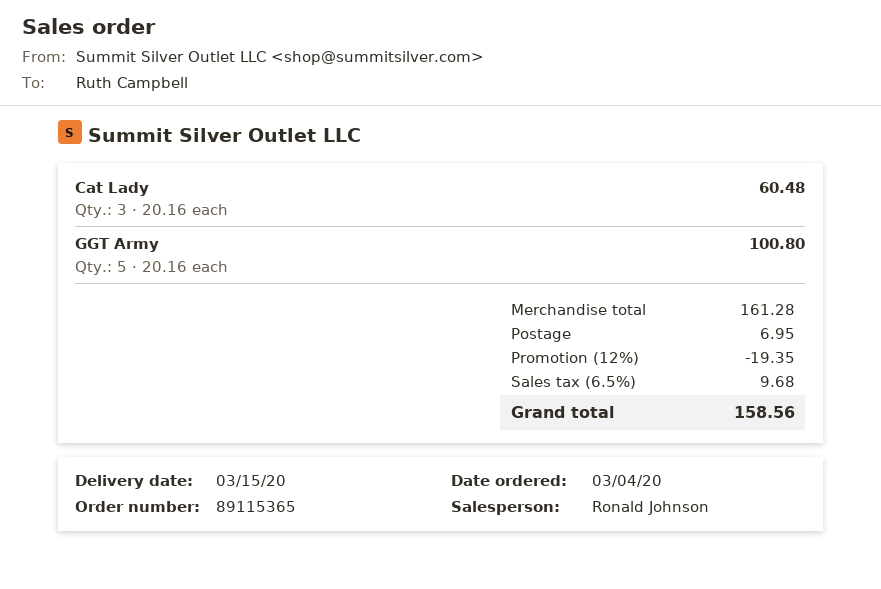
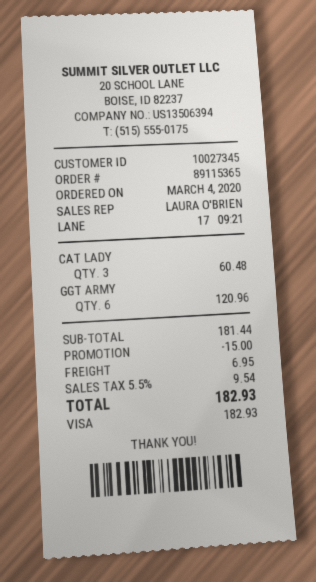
sales rep: Ronald Johnson -> LAURA O'BRIEN
GGT Army: 5 for 100.80 -> 6 for 120.96
subtotal: 161.28 -> 181.44
discount: 19.35 -> 15.00
tax: 6.5% = 9.68 -> 5.5% = 9.54
total: 158.56 -> 182.93

